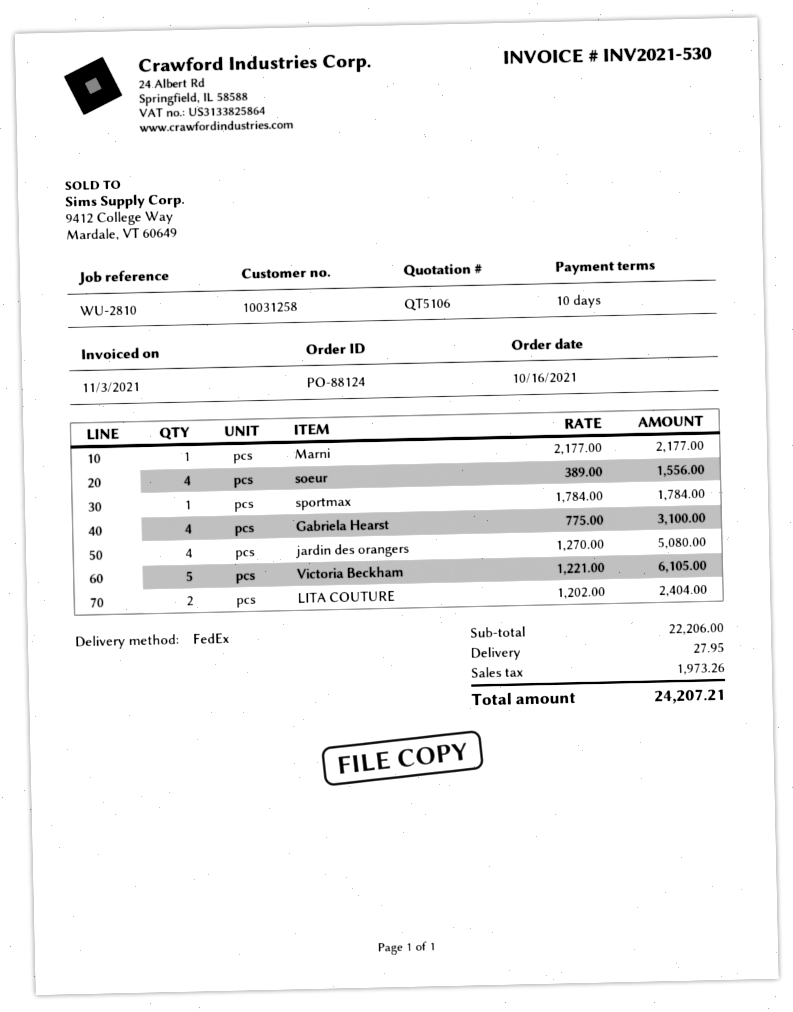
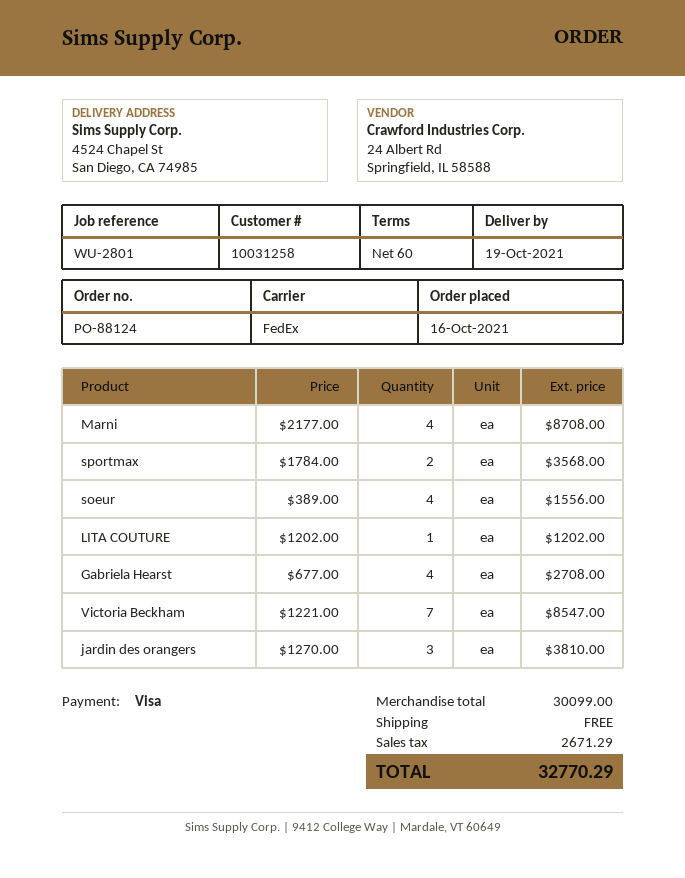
payment terms: 10 days -> 60 days
reference: WU-2810 -> WU-2801
Marni: 1 x 2177.00 = 2177.00 -> 4 x 2177.00 = 8708.00
sportmax: 1 x 1784.00 = 1784.00 -> 2 x 1784.00 = 3568.00
Gabriela Hearst: 4 x 775.00 = 3100.00 -> 4 x 677.00 = 2708.00
jardin des orangers: 4 x 1270.00 = 5080.00 -> 3 x 1270.00 = 3810.00
Victoria Beckham: 5 x 1221.00 = 6105.00 -> 7 x 1221.00 = 8547.00
LITA COUTURE: 2 x 1202.00 = 2404.00 -> 1 x 1202.00 = 1202.00
subtotal: 22206.00 -> 30099.00
shipping: 27.95 -> 0.00
tax: 1973.26 -> 2671.29
total: 24207.21 -> 32770.29

